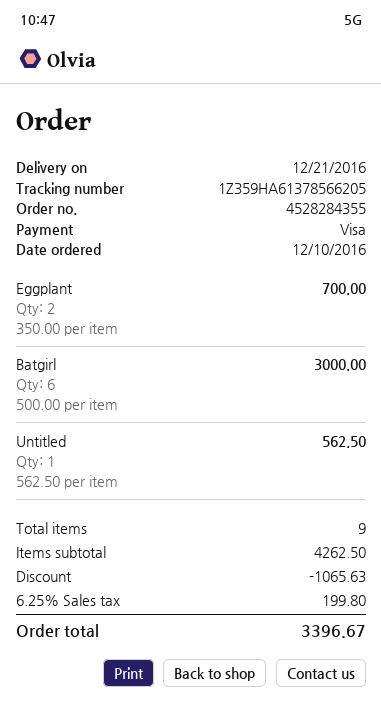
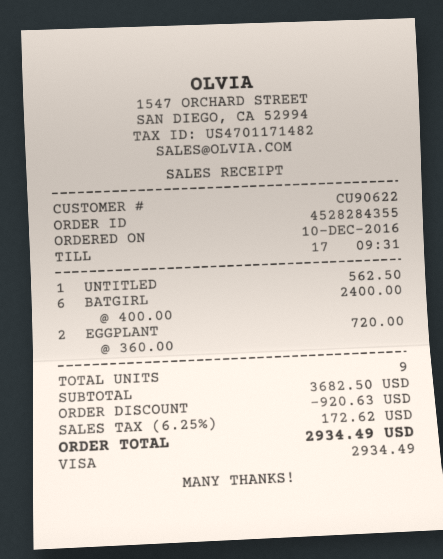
Eggplant: 2 x 350.00 = 700.00 -> 2 x 360.00 = 720.00
Batgirl: 6 x 500.00 = 3000.00 -> 6 x 400.00 = 2400.00
subtotal: 4262.50 -> 3682.50
discount: 1065.63 -> 920.63
tax: 6.25% = 199.80 -> 6.25% = 172.62
total: 3396.67 -> 2934.49

